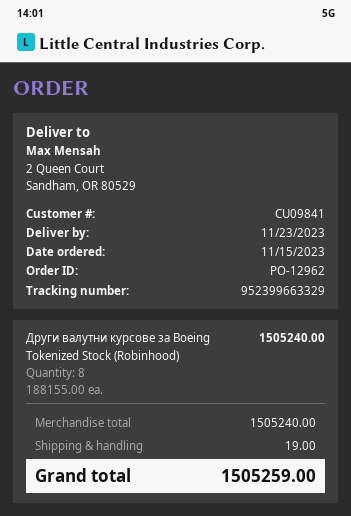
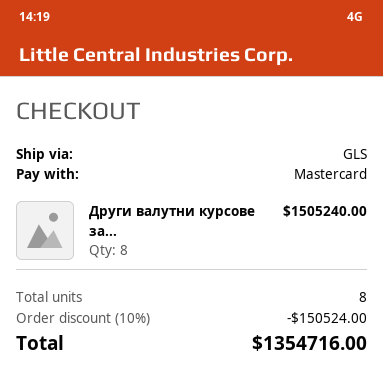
discount: none -> 10% = 150524.00
shipping: 19.00 -> none
total: 1505259.00 -> 1354716.00

